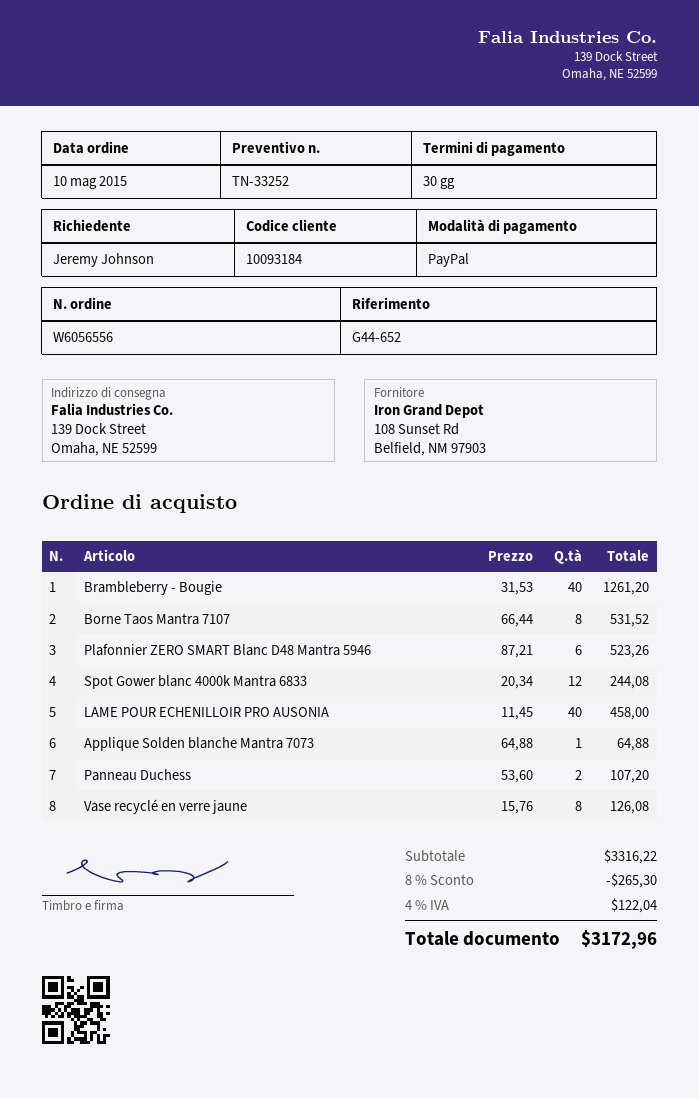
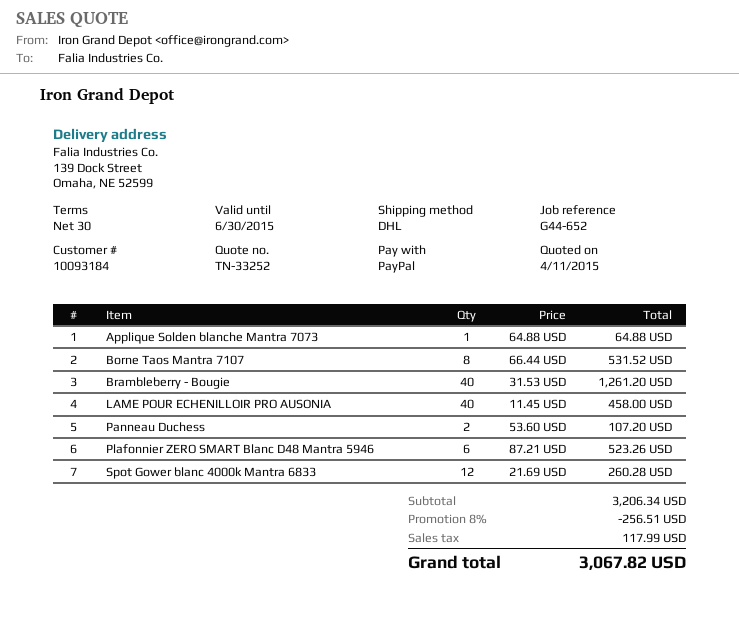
Spot Gower blanc 4000k Mantra 6833: 12 x 20.34 = 244.08 -> 12 x 21.69 = 260.28
Vase recyclé en verre jaune: 8 x 15.76 = 126.08 -> none
subtotal: 3316.22 -> 3206.34
discount: 8% = 265.30 -> 8% = 256.51
tax: 122.04 -> 117.99
total: 3172.96 -> 3067.82

